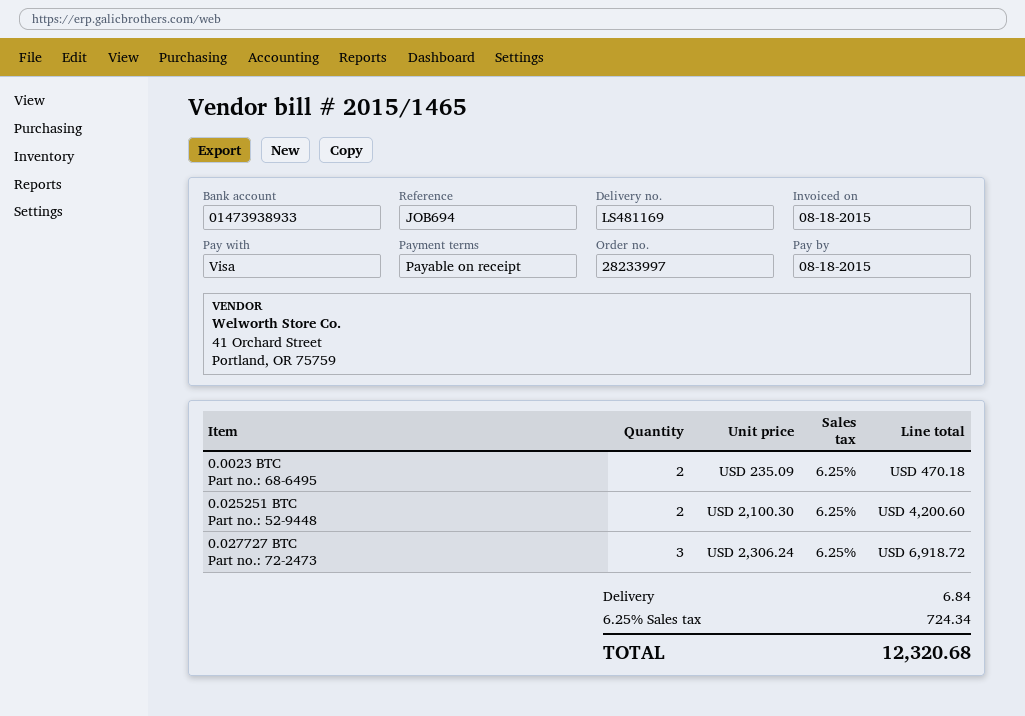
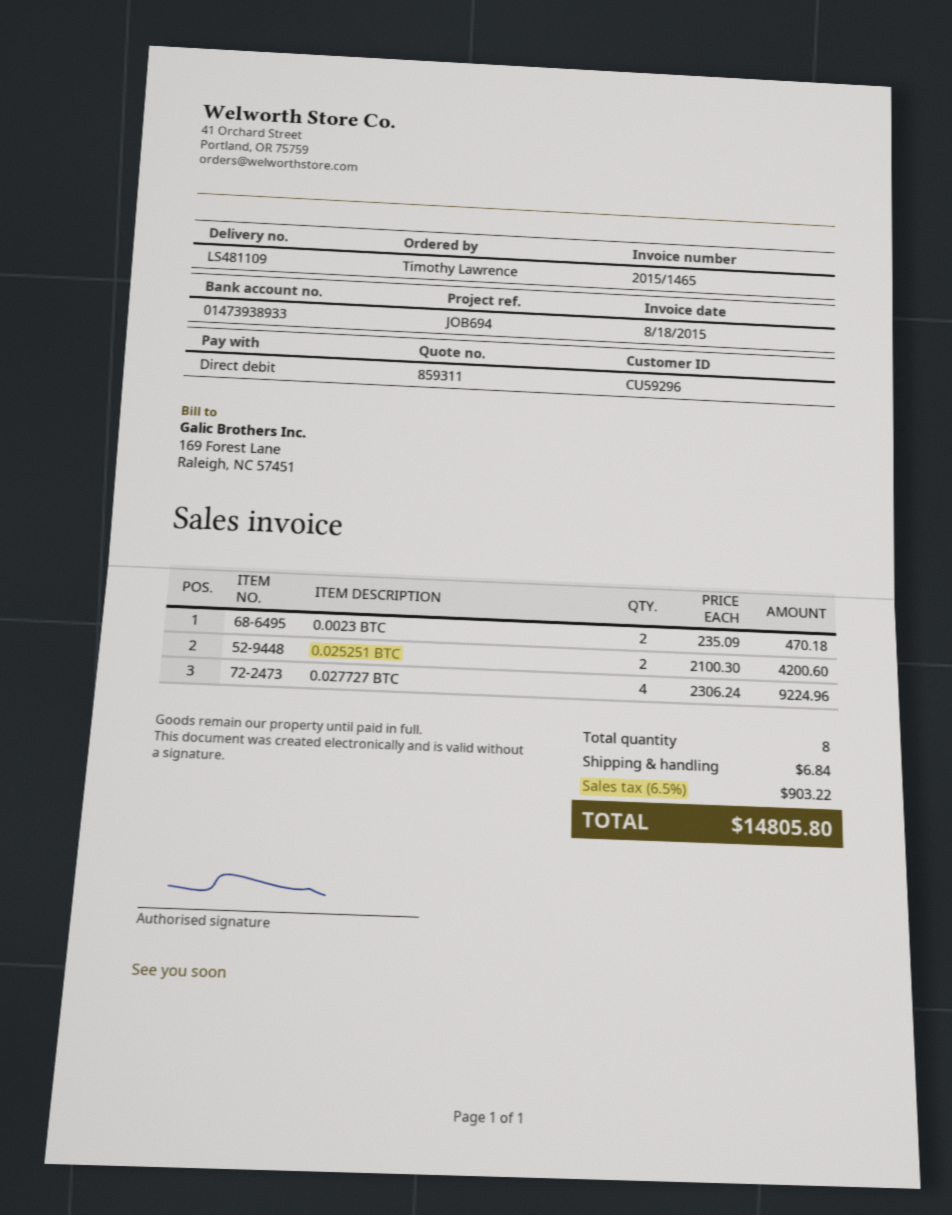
delivery note number: LS481169 -> LS481109
payment method: Visa -> direct debit
0.027727 BTC: 3 x 2306.24 = 6918.72 -> 4 x 2306.24 = 9224.96
tax: 6.25% = 724.34 -> 6.5% = 903.22
total: 12320.68 -> 14805.80

